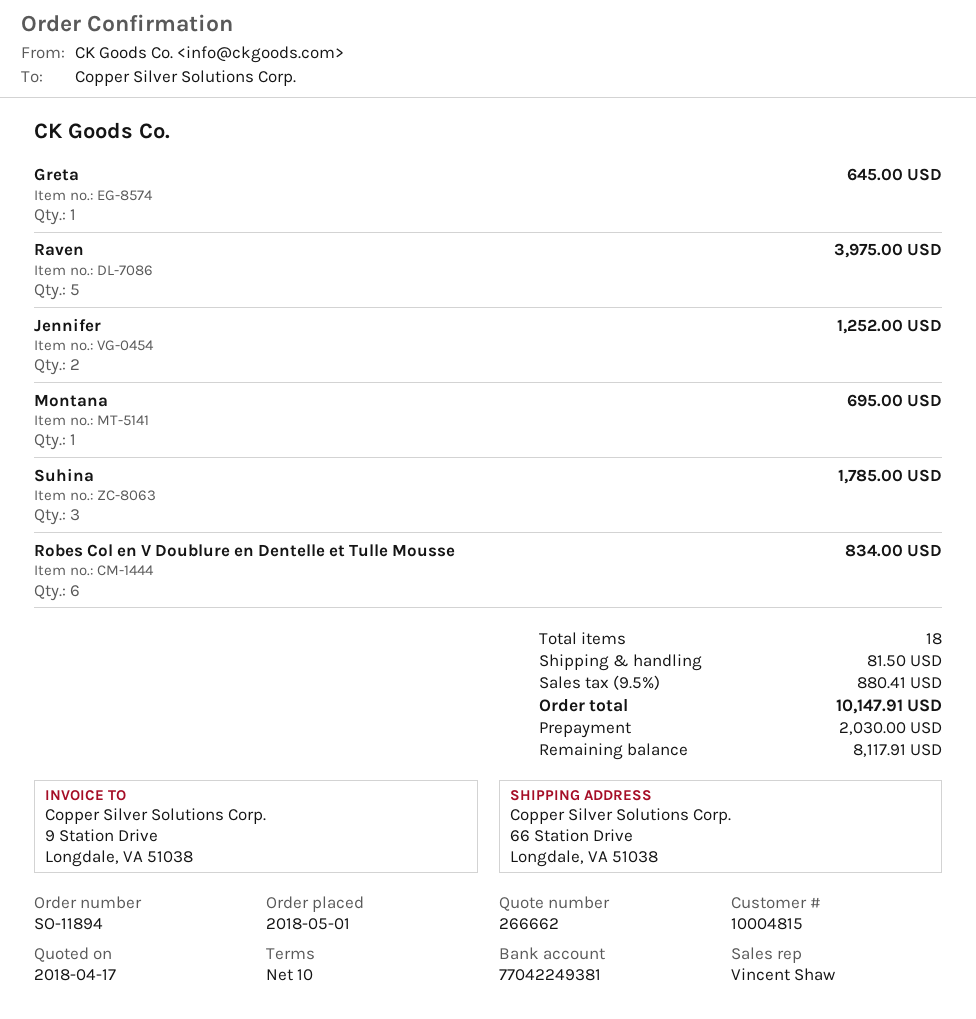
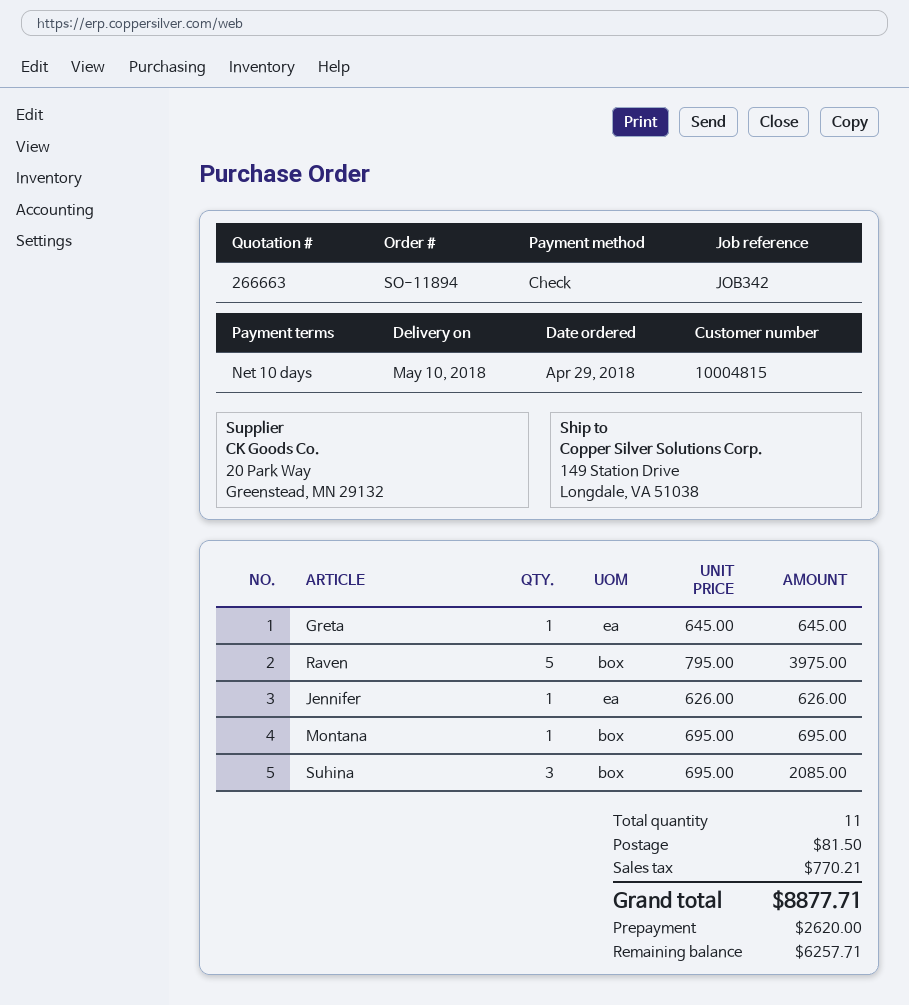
quote number: 266662 -> 266663
order date: 2018-05-01 -> 2018-04-29
ship to: 66 Station Drive, Longdale, VA 51038 -> 149 Station Drive, Longdale, VA 51038
Jennifer: 2 for 1252.00 -> 1 for 626.00
Suhina: 3 for 1785.00 -> 3 for 2085.00
Robes Col en V Doublure en Dentelle et Tulle Mousse: 6 for 834.00 -> none
total quantity: 18 -> 11
tax: 880.41 -> 770.21
total: 10147.91 -> 8877.71
deposit: 2030.00 -> 2620.00
balance: 8117.91 -> 6257.71

